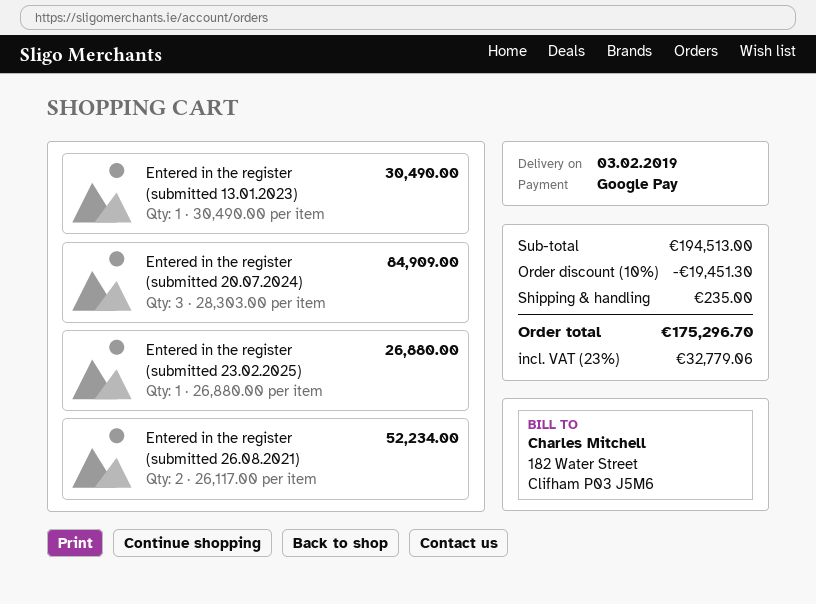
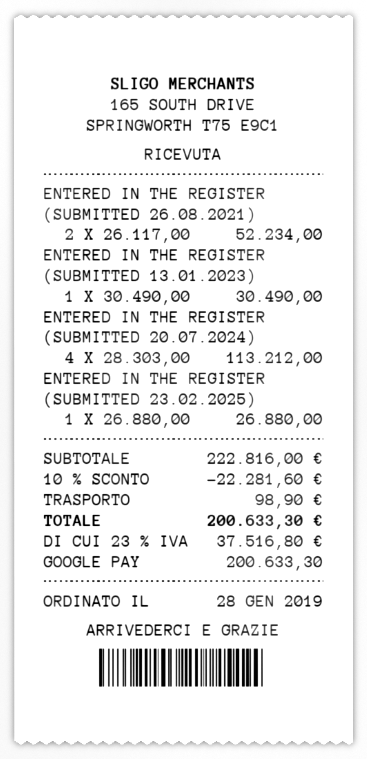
Entered in the register (submitted 20.07.2024): 3 x 28303.00 = 84909.00 -> 4 x 28303.00 = 113212.00
subtotal: 194513.00 -> 222816.00
discount: 10% = 19451.30 -> 10% = 22281.60
shipping: 235.00 -> 98.90
tax: 23% = 32779.06 -> 23% = 37516.80
total: 175296.70 -> 200633.30

